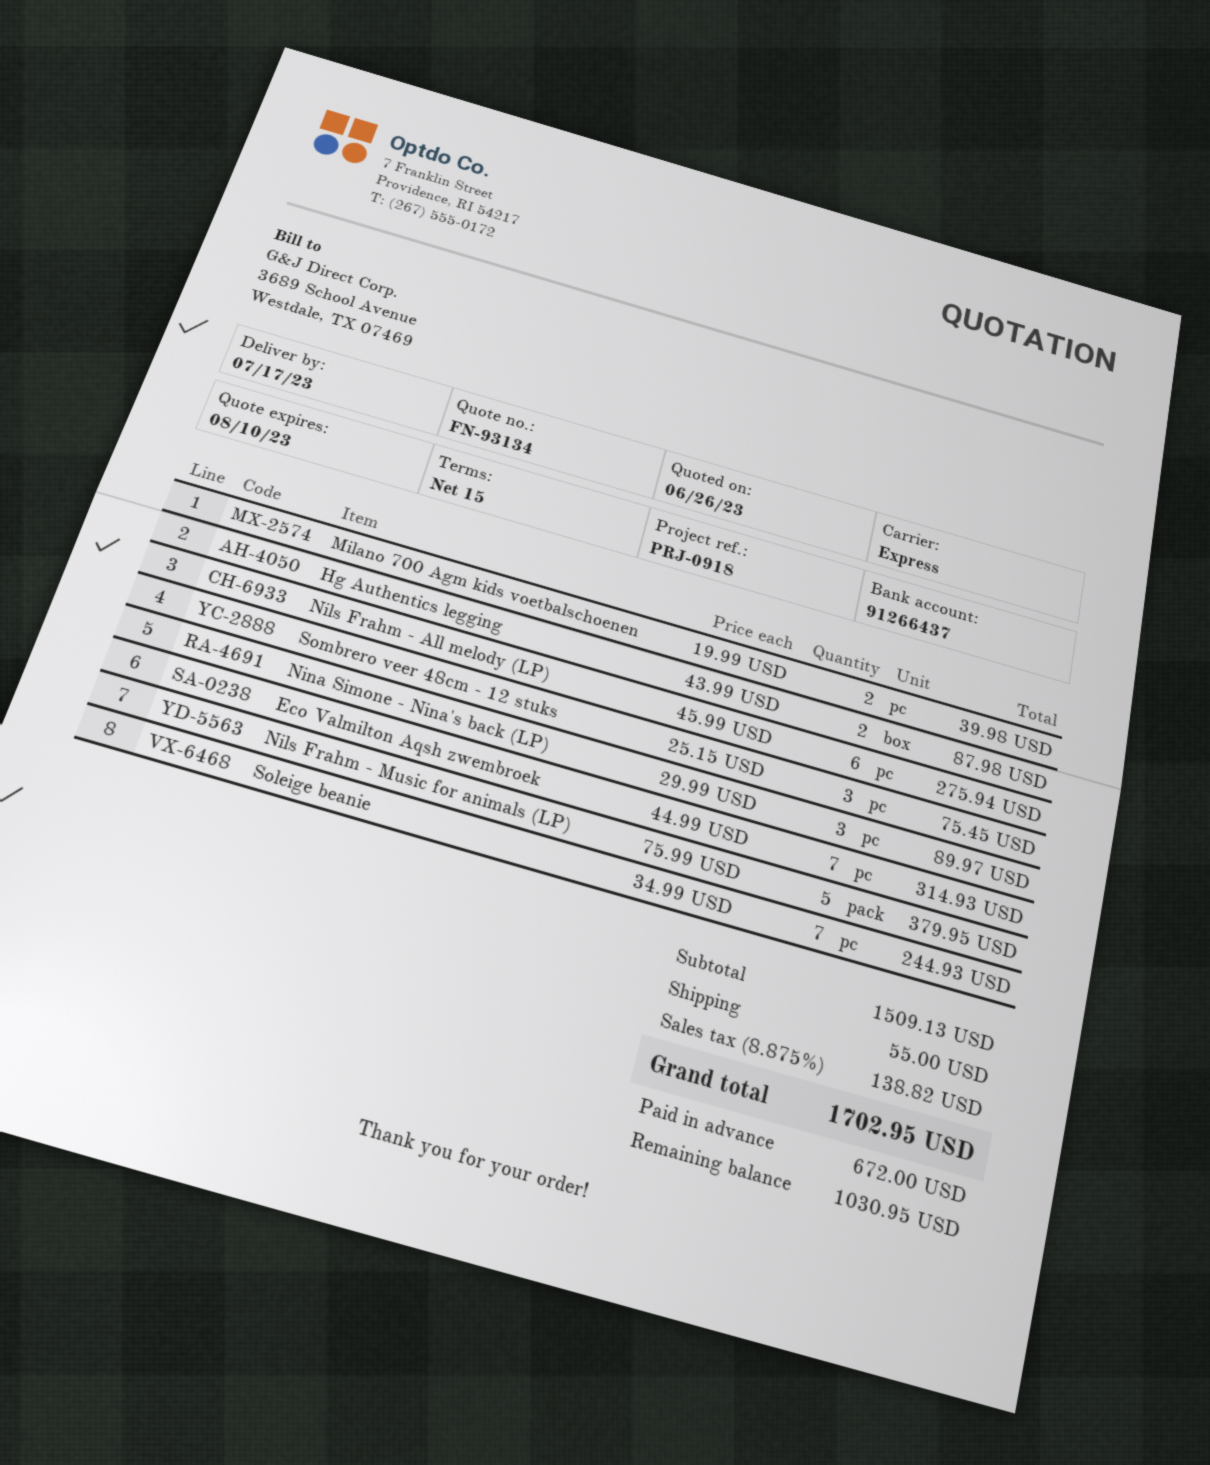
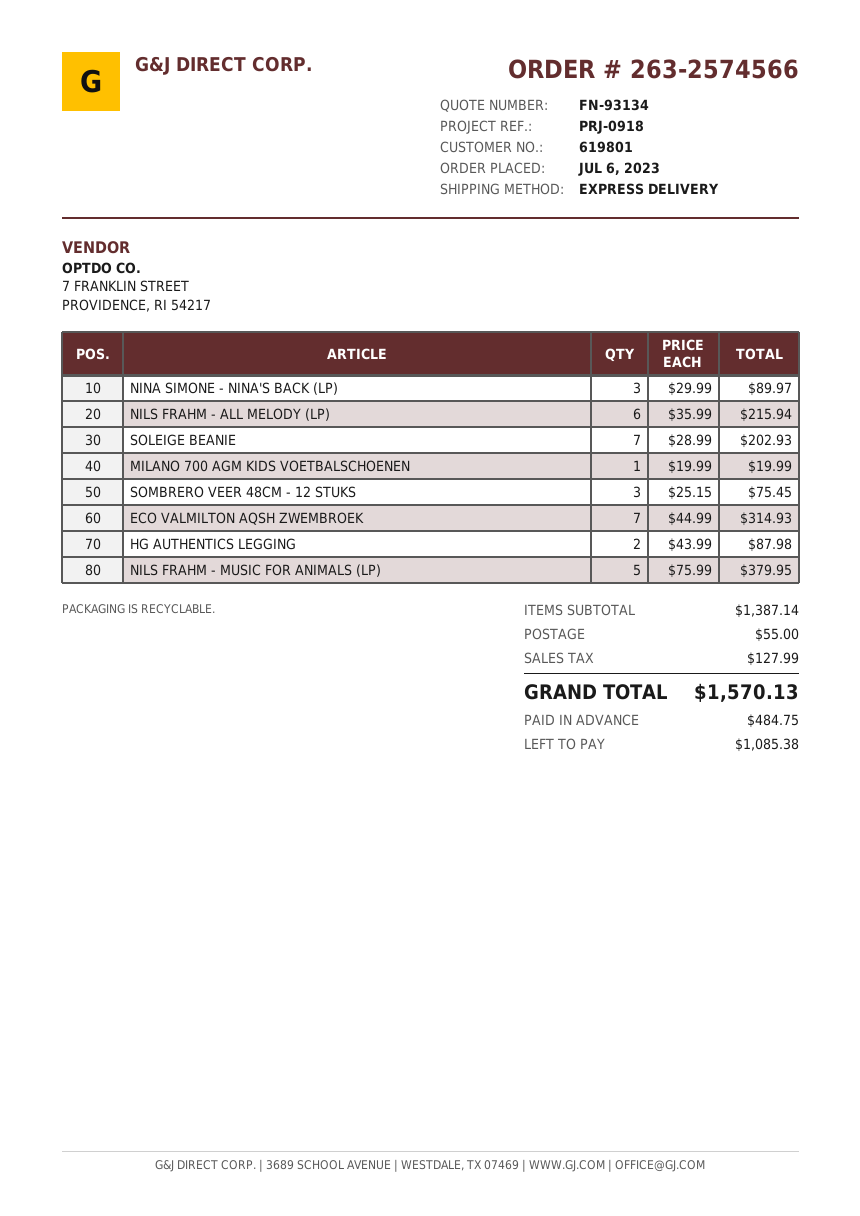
Milano 700 Agm kids voetbalschoenen: 2 x 19.99 = 39.98 -> 1 x 19.99 = 19.99
Nils Frahm - All melody (LP): 6 x 45.99 = 275.94 -> 6 x 35.99 = 215.94
Soleige beanie: 7 x 34.99 = 244.93 -> 7 x 28.99 = 202.93
subtotal: 1509.13 -> 1387.14
tax: 138.82 -> 127.99
total: 1702.95 -> 1570.13
deposit: 672.00 -> 484.75
balance: 1030.95 -> 1085.38

